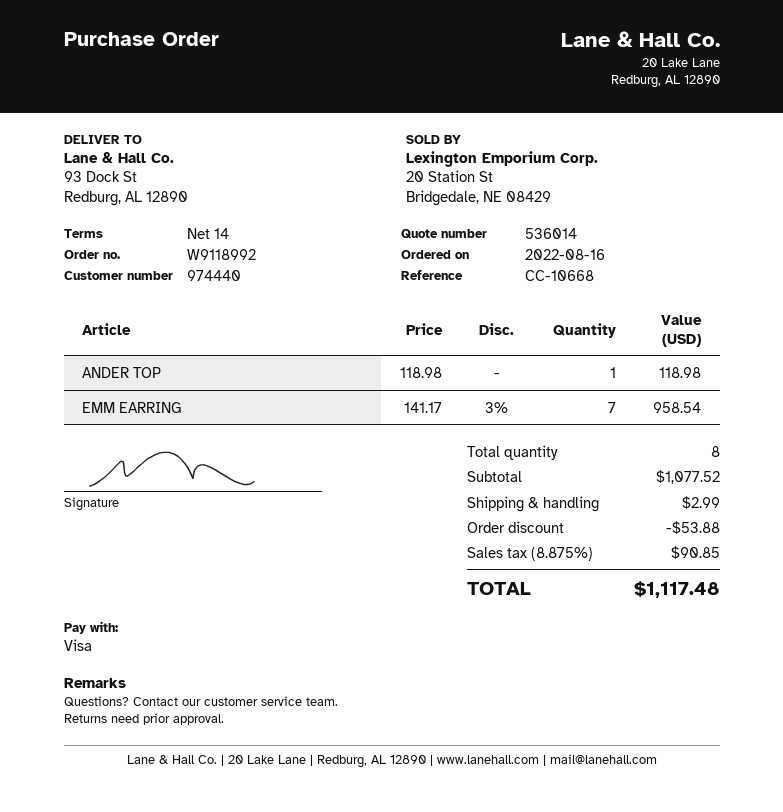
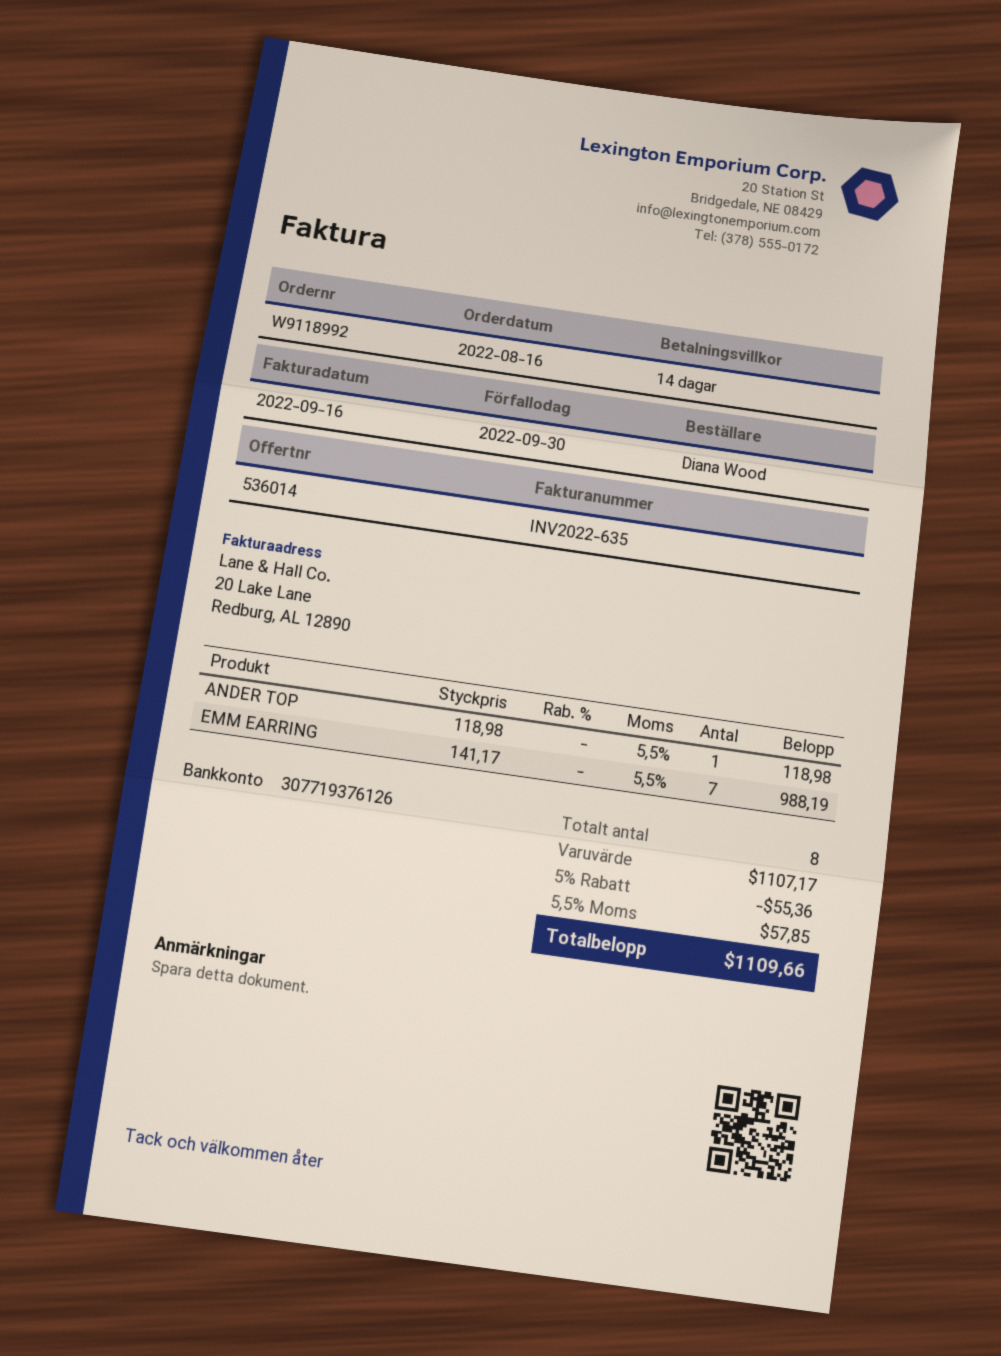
EMM EARRING: 7 x 141.17 - 3% = 958.54 -> 7 x 141.17 = 988.19
subtotal: 1077.52 -> 1107.17
discount: 53.88 -> 55.36
shipping: 2.99 -> none
tax: 8.875% = 90.85 -> 5.5% = 57.85
total: 1117.48 -> 1109.66

